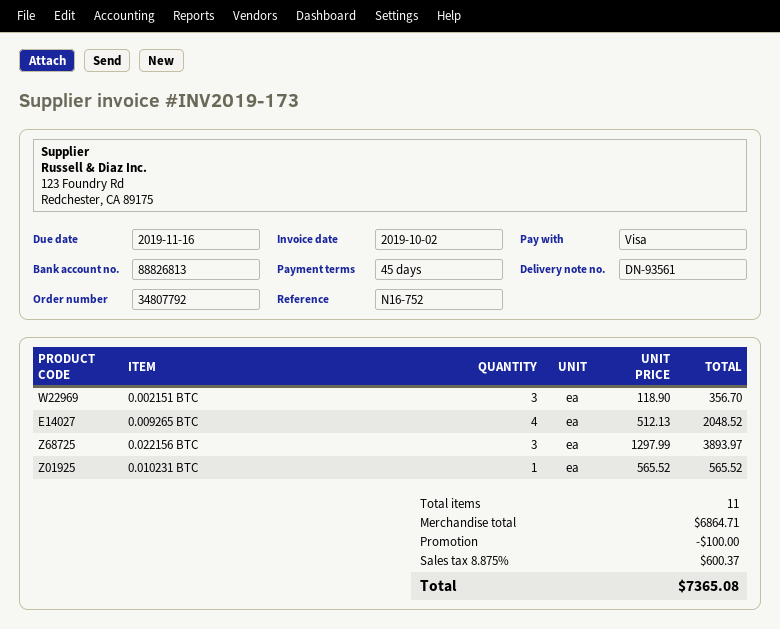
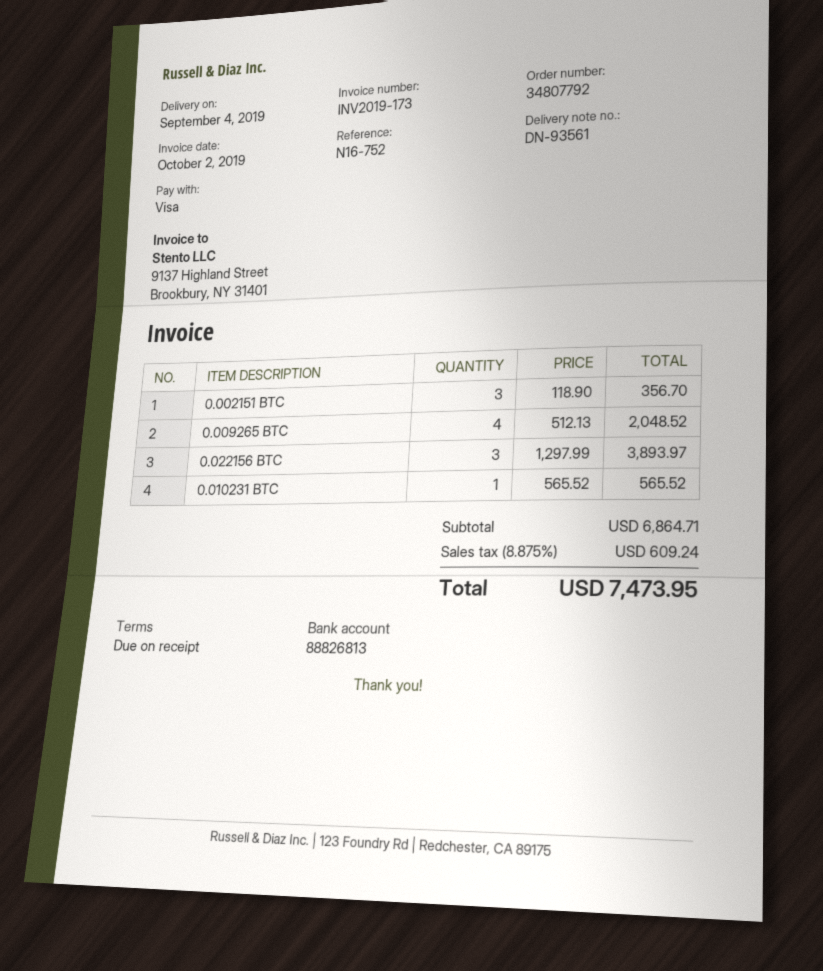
payment terms: 45 days -> on receipt
discount: 100.00 -> none
tax: 8.875% = 600.37 -> 8.875% = 609.24
total: 7365.08 -> 7473.95

